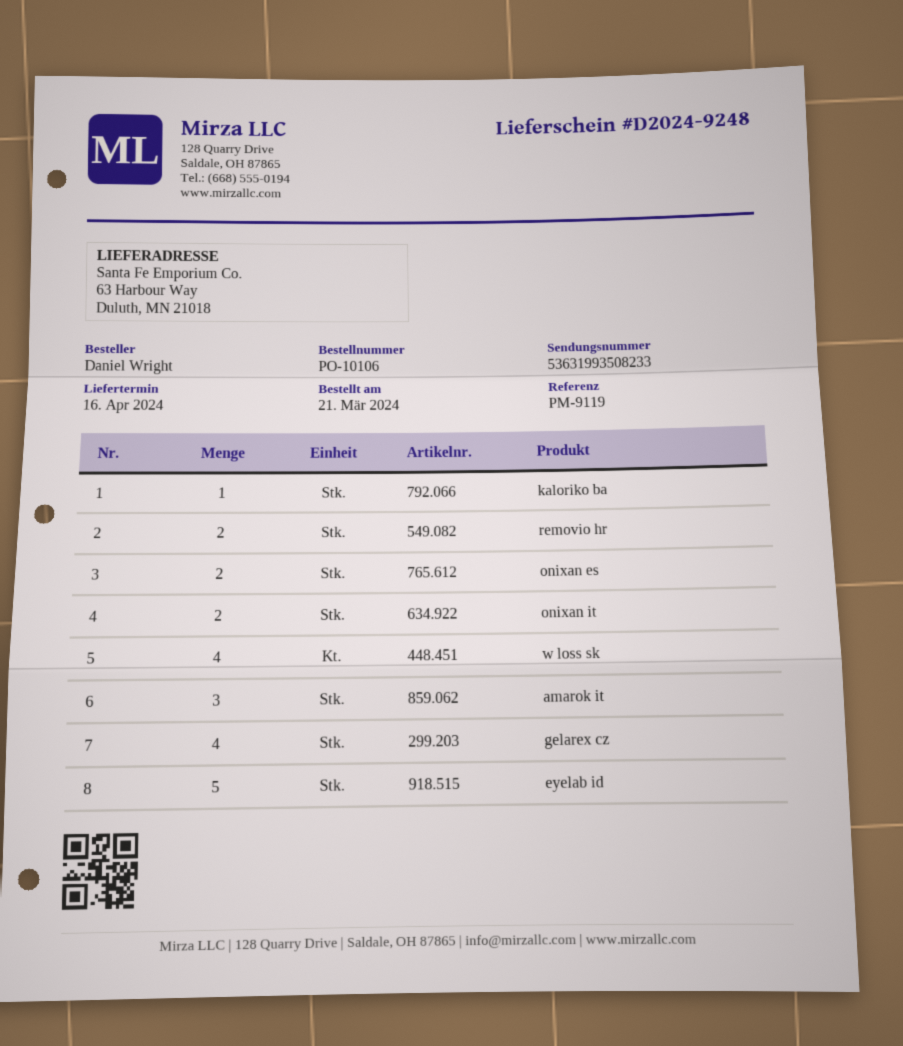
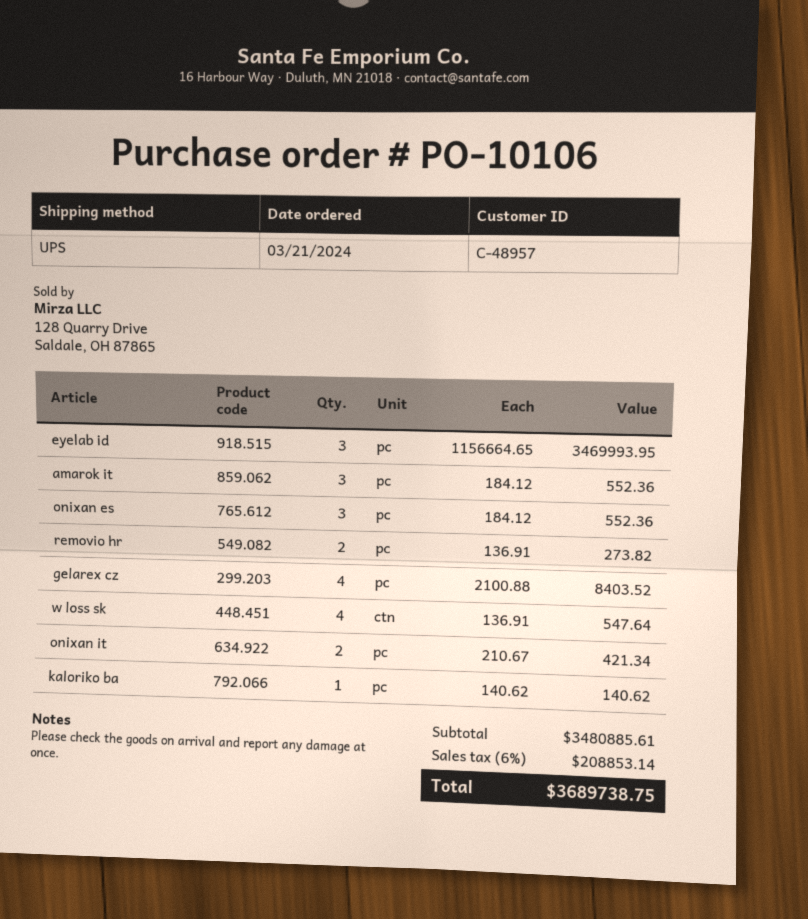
onixan es: 2 -> 3
eyelab id: 5 -> 3

